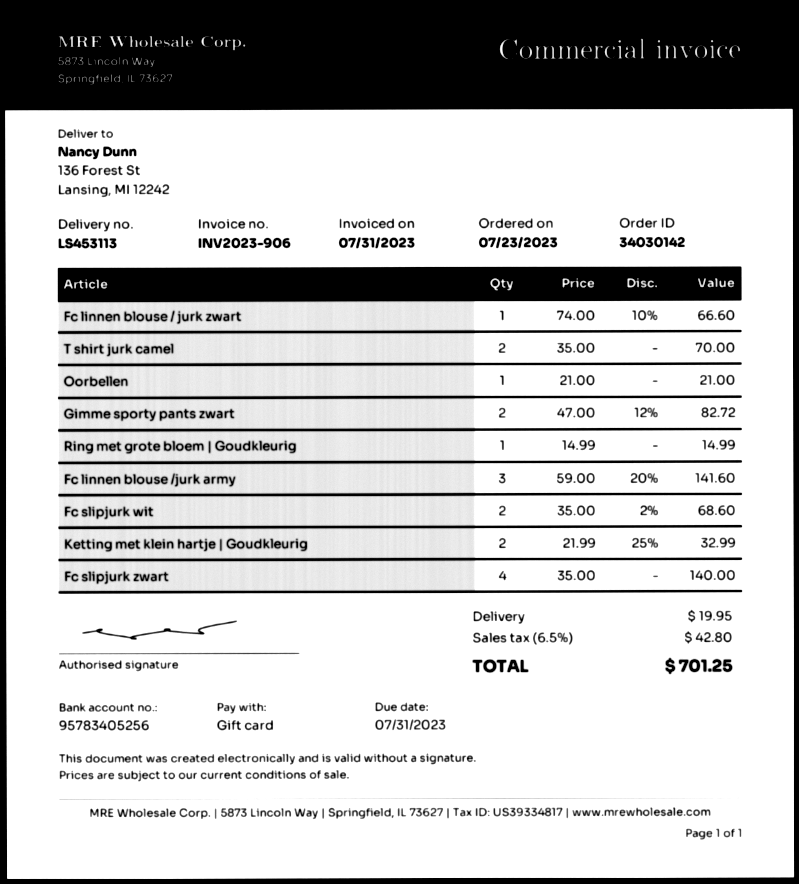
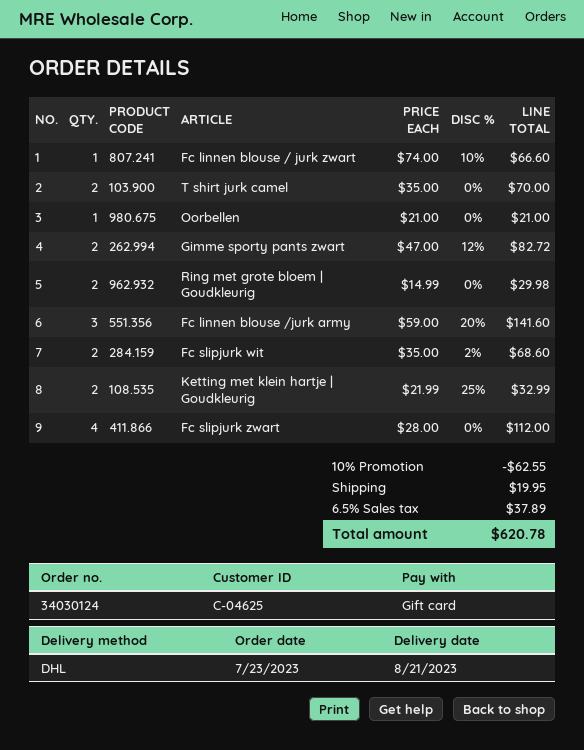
order number: 34030142 -> 34030124
Ring met grote bloem | Goudkleurig: 1 x 14.99 = 14.99 -> 2 x 14.99 = 29.98
Fc slipjurk zwart: 4 x 35.00 = 140.00 -> 4 x 28.00 = 112.00
discount: none -> 10% = 62.55
tax: 6.5% = 42.80 -> 6.5% = 37.89
total: 701.25 -> 620.78

